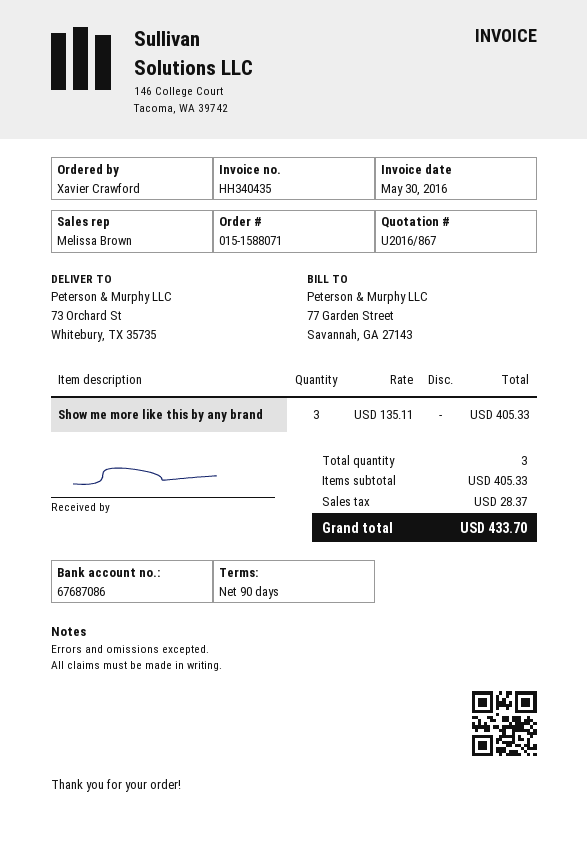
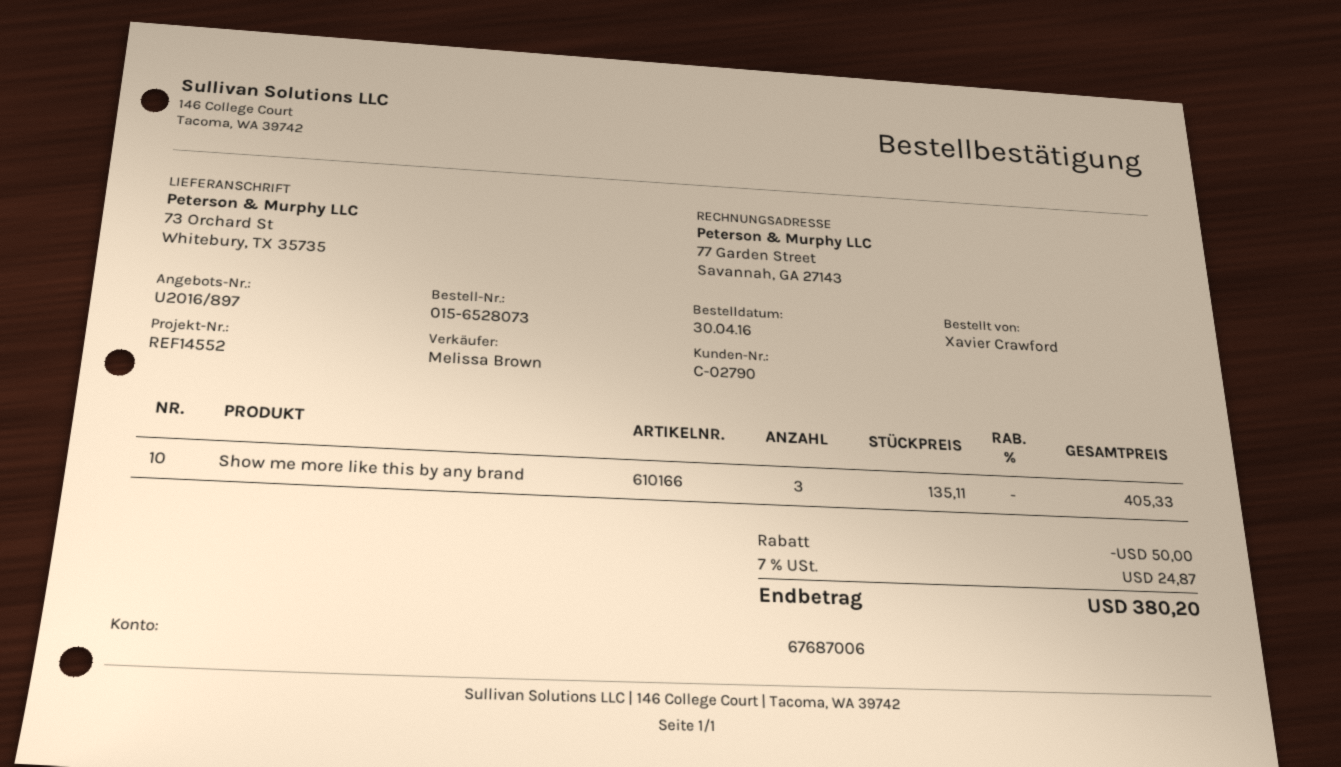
quote number: U2016/867 -> U2016/897
order number: 015-1588071 -> 015-6528073
bank account: 67687086 -> 67687006
discount: none -> 50.00
tax: 28.37 -> 24.87
total: 433.70 -> 380.20

